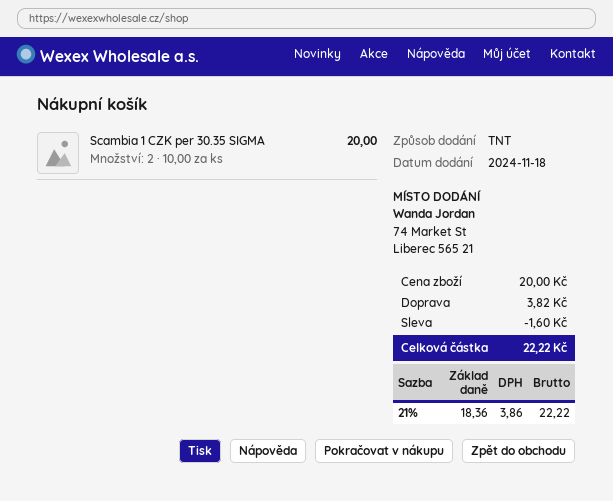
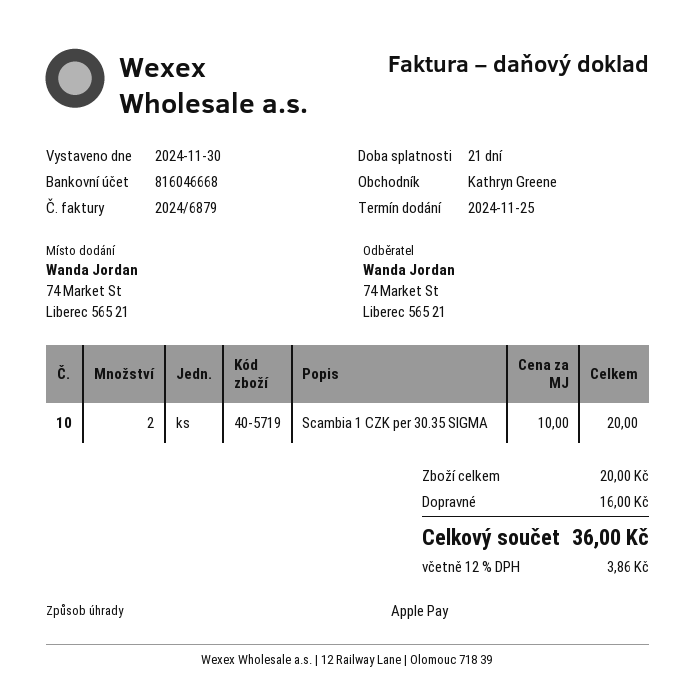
delivery date: 2024-11-18 -> 2024-11-25
discount: 1.60 -> none
shipping: 3.82 -> 16.00
tax: 21% = 3.86 -> 12% = 3.86
total: 22.22 -> 36.00

